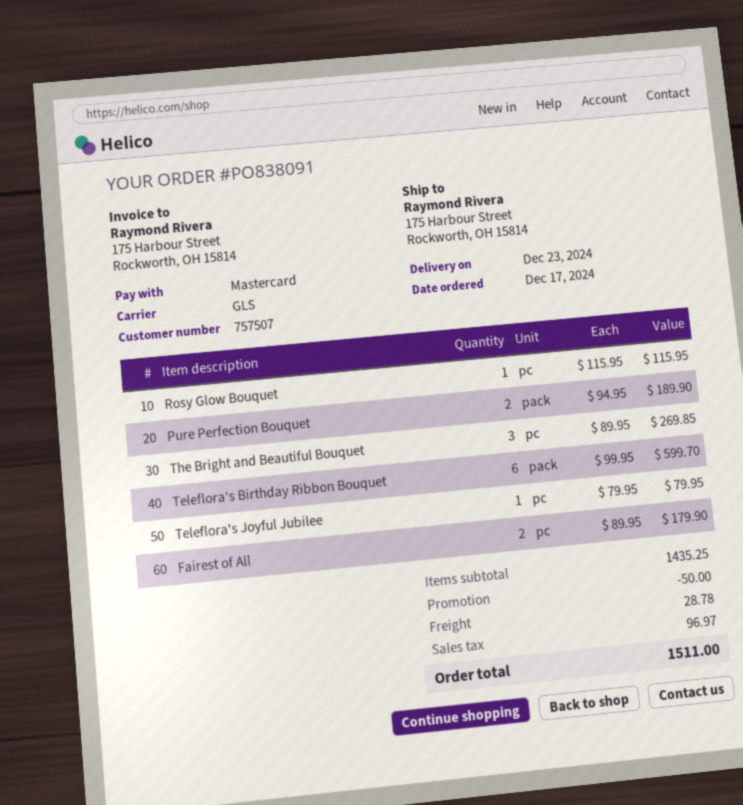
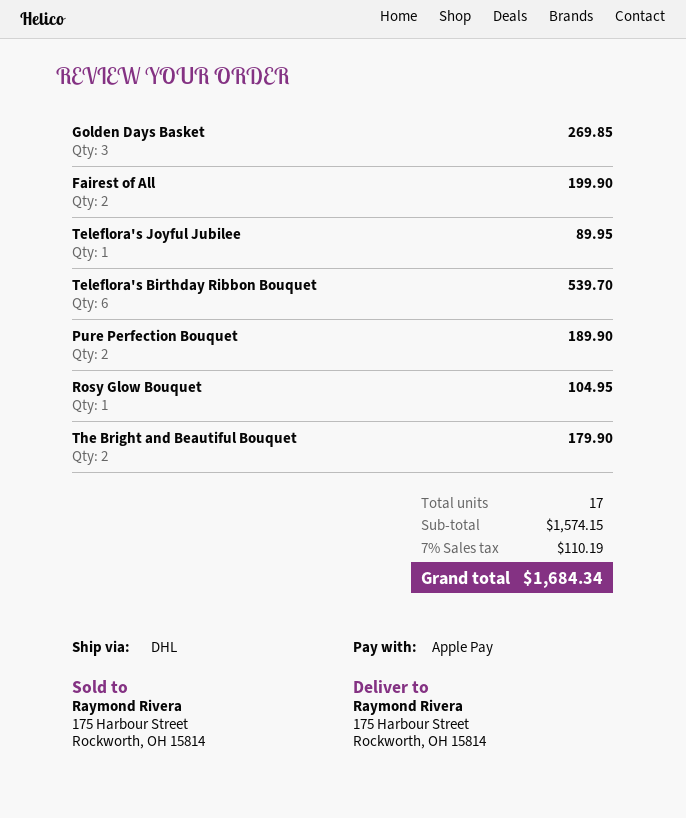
payment method: Mastercard -> Apple Pay
shipping method: GLS -> DHL
Rosy Glow Bouquet: 1 for 115.95 -> 1 for 104.95
The Bright and Beautiful Bouquet: 3 for 269.85 -> 2 for 179.90
Teleflora's Birthday Ribbon Bouquet: 6 for 599.70 -> 6 for 539.70
Teleflora's Joyful Jubilee: 1 for 79.95 -> 1 for 89.95
Fairest of All: 2 for 179.90 -> 2 for 199.90
Golden Days Basket: none -> 3 for 269.85
subtotal: 1435.25 -> 1574.15
discount: 50.00 -> none
shipping: 28.78 -> none
tax: 96.97 -> 110.19
total: 1511.00 -> 1684.34

